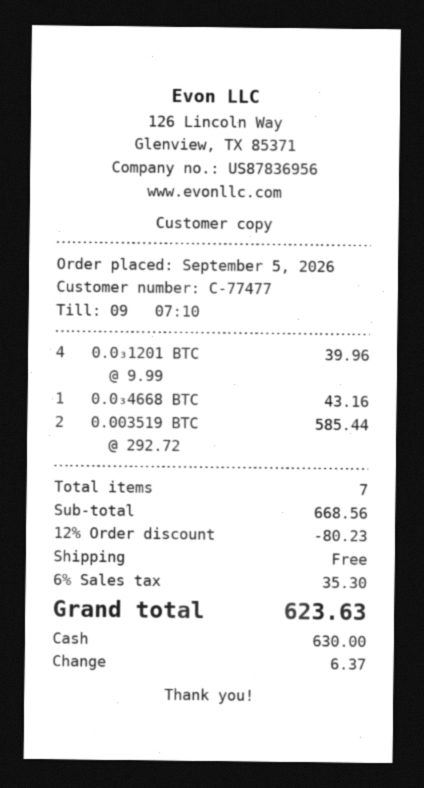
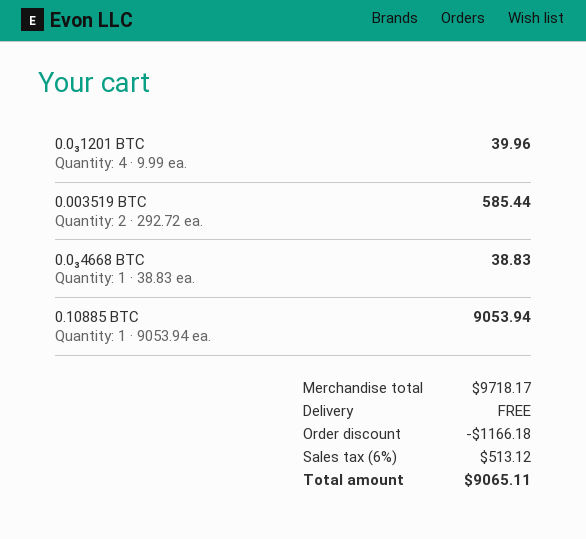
0.0₃4668 BTC: 1 x 43.16 = 43.16 -> 1 x 38.83 = 38.83
0.10885 BTC: none -> 1 x 9053.94 = 9053.94
subtotal: 668.56 -> 9718.17
discount: 80.23 -> 1166.18
tax: 6% = 35.30 -> 6% = 513.12
total: 623.63 -> 9065.11

